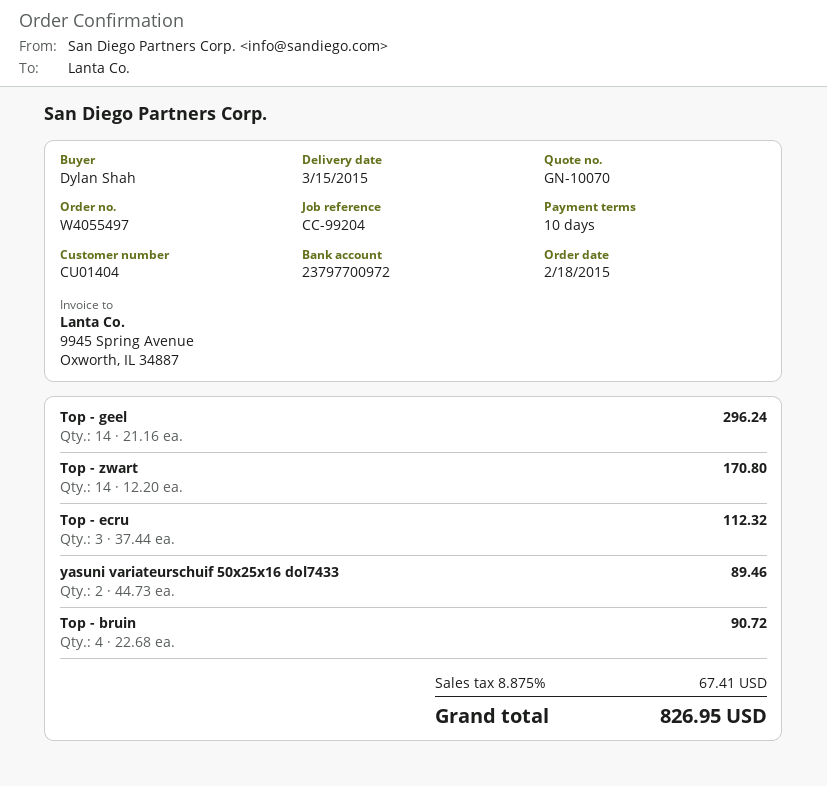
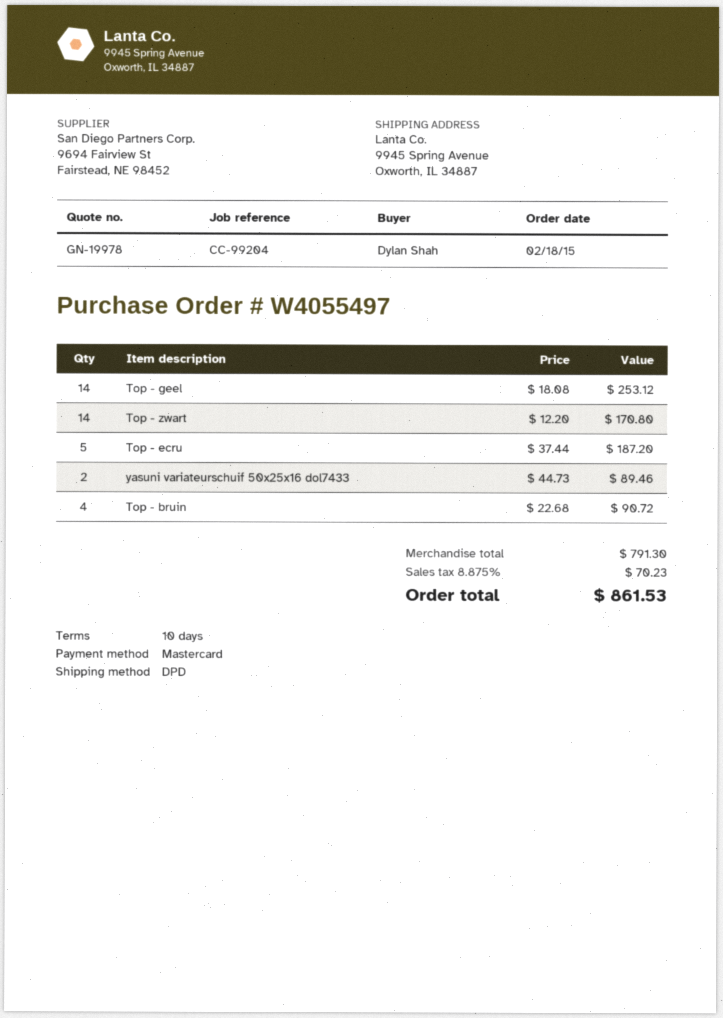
quote number: GN-10070 -> GN-19978
Top - geel: 14 x 21.16 = 296.24 -> 14 x 18.08 = 253.12
Top - ecru: 3 x 37.44 = 112.32 -> 5 x 37.44 = 187.20
tax: 8.875% = 67.41 -> 8.875% = 70.23
total: 826.95 -> 861.53

